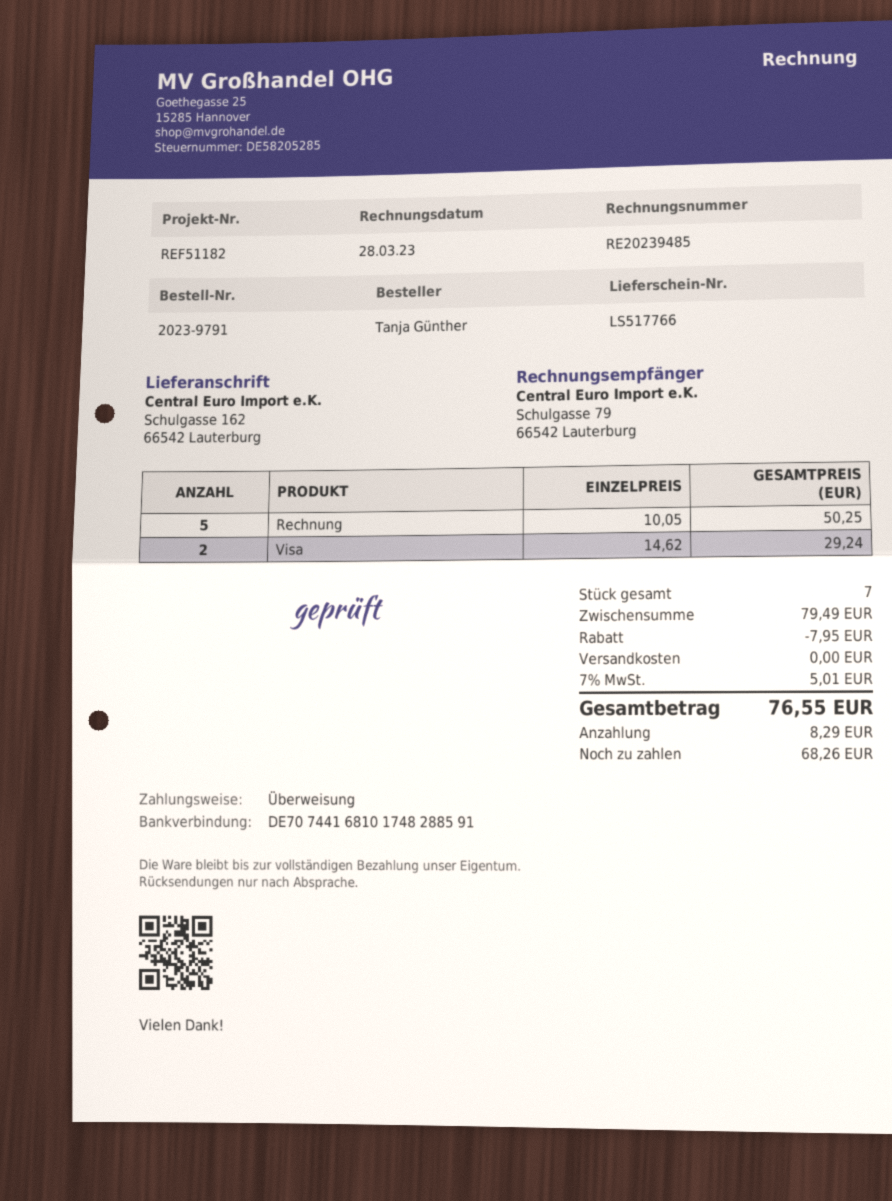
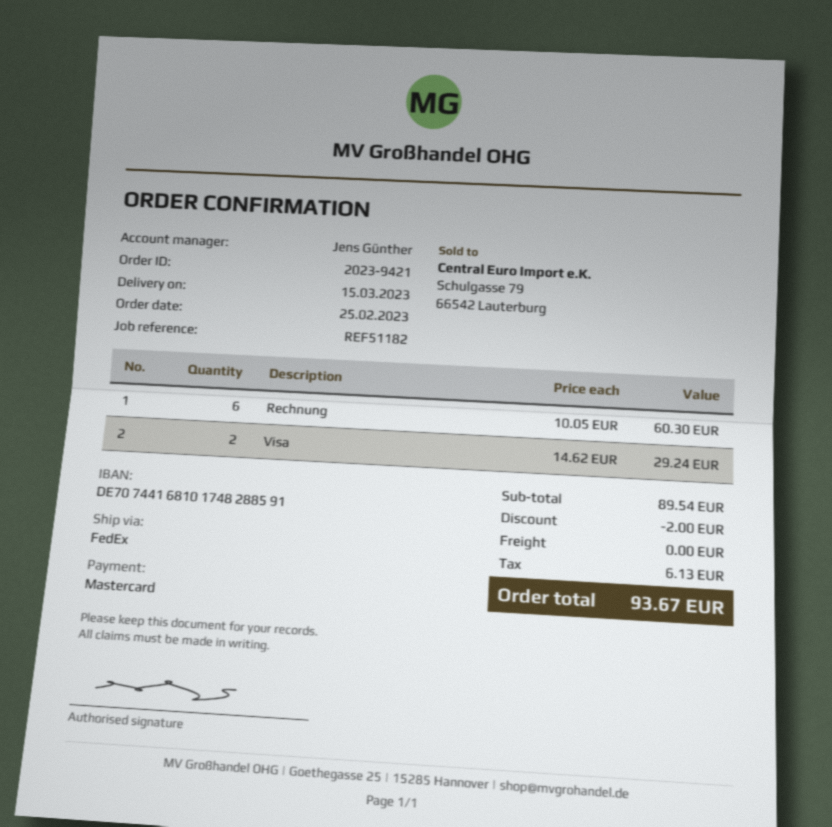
order number: 2023-9791 -> 2023-9421
payment method: bank transfer -> Mastercard
Rechnung: 5 x 10.05 = 50.25 -> 6 x 10.05 = 60.30
subtotal: 79.49 -> 89.54
discount: 7.95 -> 2.00
tax: 5.01 -> 6.13
total: 76.55 -> 93.67

